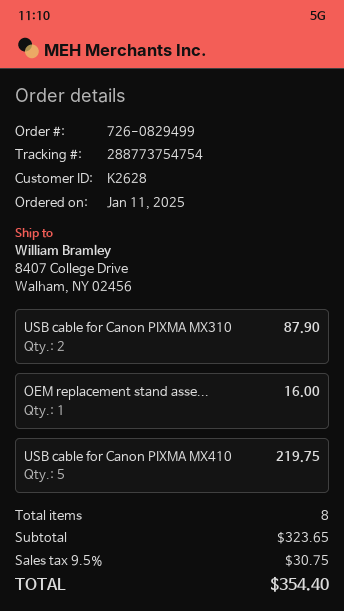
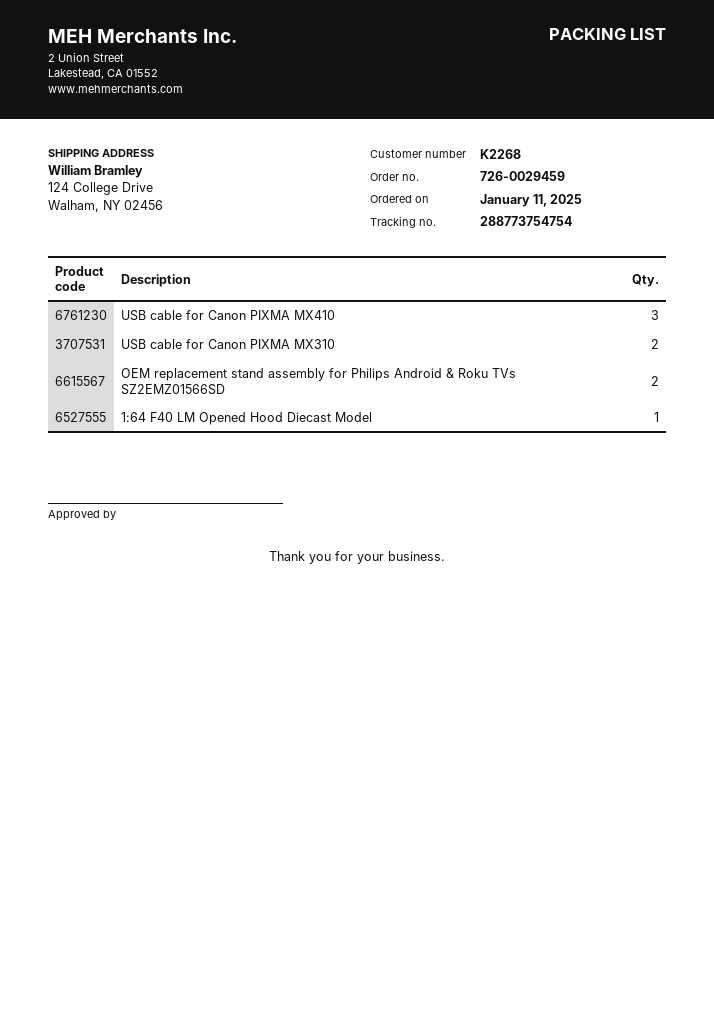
order number: 726-0829499 -> 726-0029459
customer number: K2628 -> K2268
ship to: 8407 College Drive, Walham, NY 02456 -> 124 College Drive, Walham, NY 02456
OEM replacement stand asse...: 1 -> 2
USB cable for Canon PIXMA MX410: 5 -> 3
1:64 F40 LM Opened Hood Diecast Model: none -> 1

